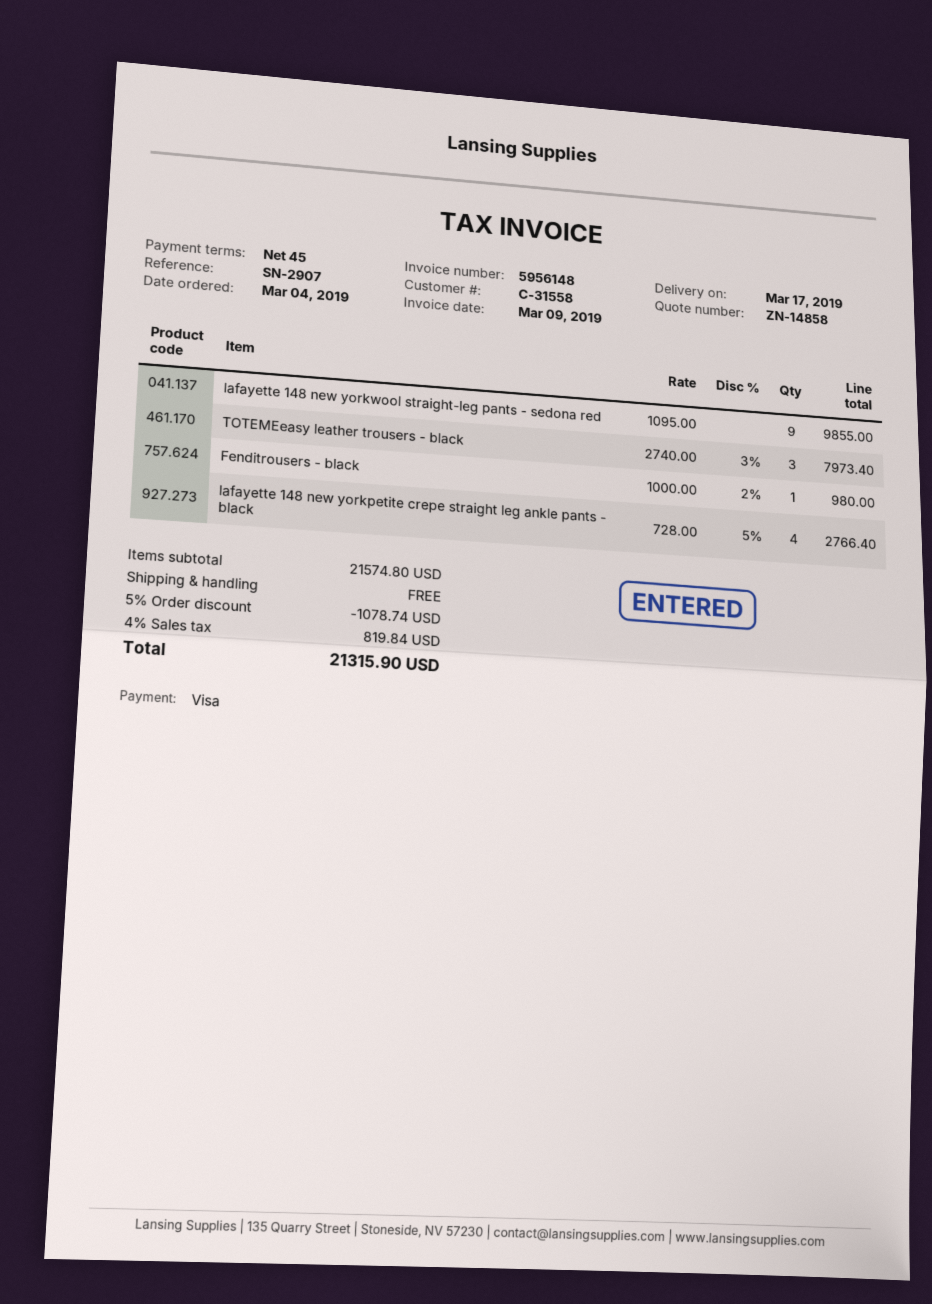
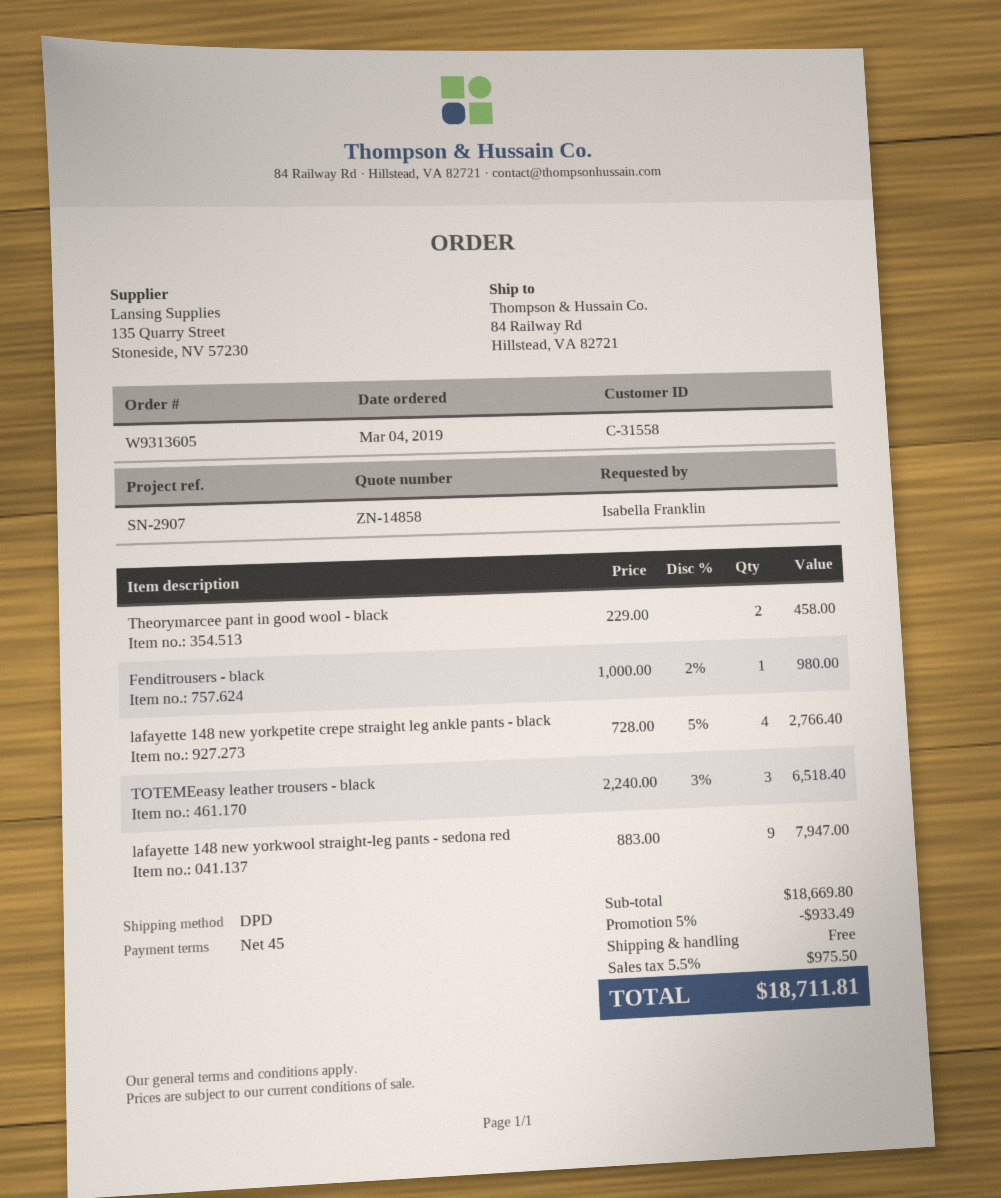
lafayette 148 new yorkwool straight-leg pants - sedona red: 9 x 1095.00 = 9855.00 -> 9 x 883.00 = 7947.00
TOTEMEeasy leather trousers - black: 3 x 2740.00 - 3% = 7973.40 -> 3 x 2240.00 - 3% = 6518.40
Theorymarcee pant in good wool - black: none -> 2 x 229.00 = 458.00
subtotal: 21574.80 -> 18669.80
discount: 5% = 1078.74 -> 5% = 933.49
tax: 4% = 819.84 -> 5.5% = 975.50
total: 21315.90 -> 18711.81

